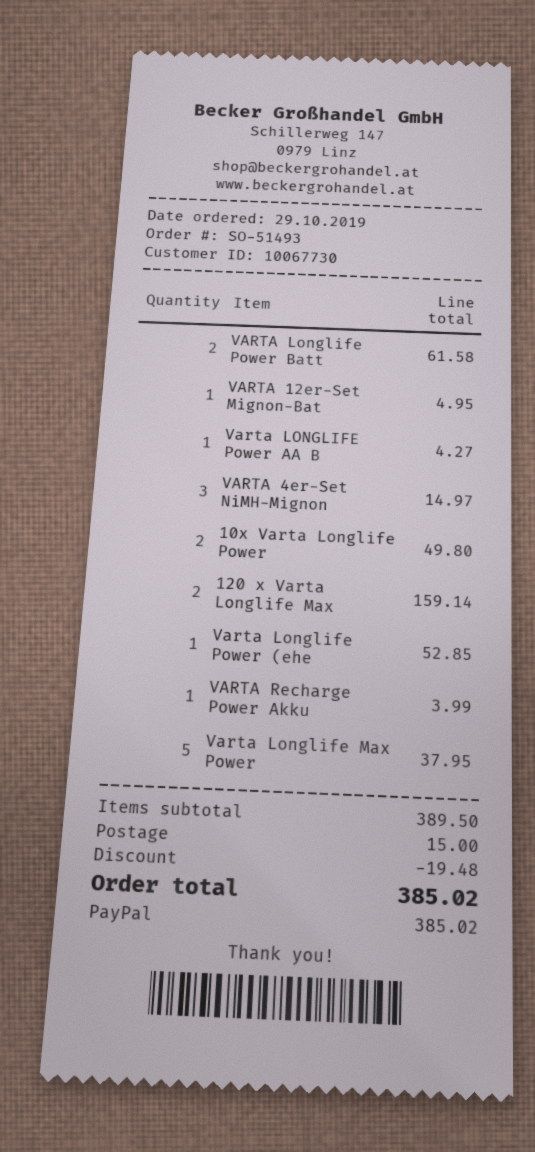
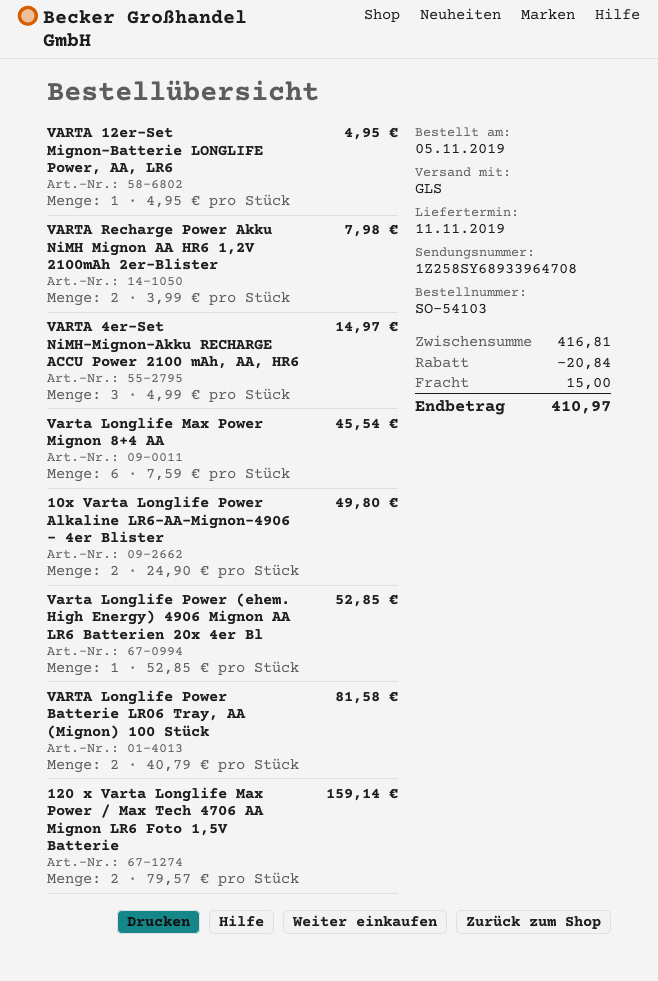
order number: SO-51493 -> SO-54103
order date: 2019-10-29 -> 2019-11-05
VARTA Longlife Power Batt: 2 for 61.58 -> 2 for 81.58
Varta LONGLIFE Power AA B: 1 for 4.27 -> none
VARTA Recharge Power Akku: 1 for 3.99 -> 2 for 7.98
Varta Longlife Max Power: 5 for 37.95 -> 6 for 45.54
subtotal: 389.50 -> 416.81
discount: 19.48 -> 20.84
total: 385.02 -> 410.97

